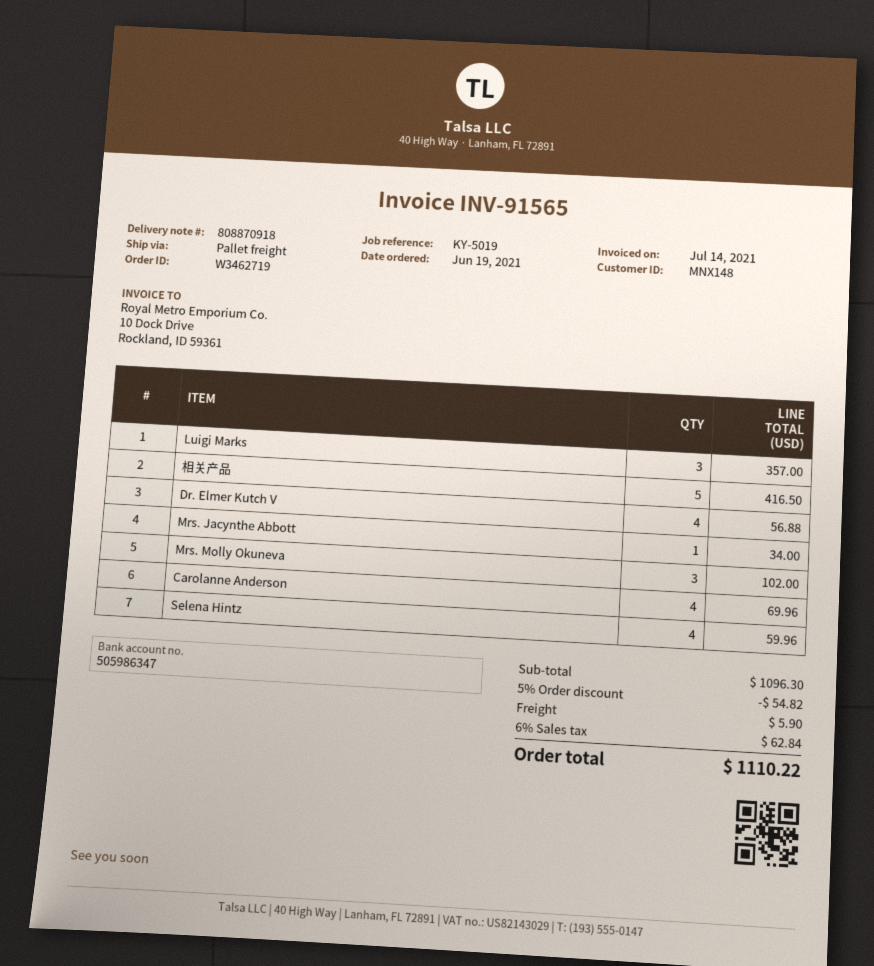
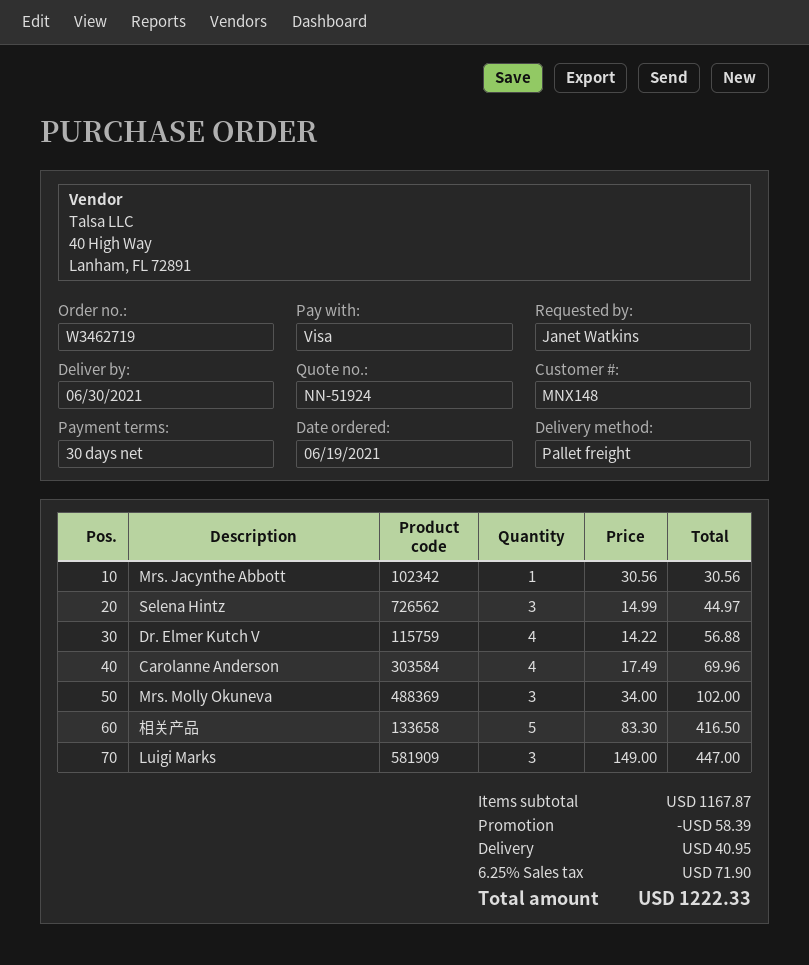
Luigi Marks: 3 for 357.00 -> 3 for 447.00
Mrs. Jacynthe Abbott: 1 for 34.00 -> 1 for 30.56
Selena Hintz: 4 for 59.96 -> 3 for 44.97
subtotal: 1096.30 -> 1167.87
discount: 54.82 -> 58.39
shipping: 5.90 -> 40.95
tax: 6% = 62.84 -> 6.25% = 71.90
total: 1110.22 -> 1222.33

